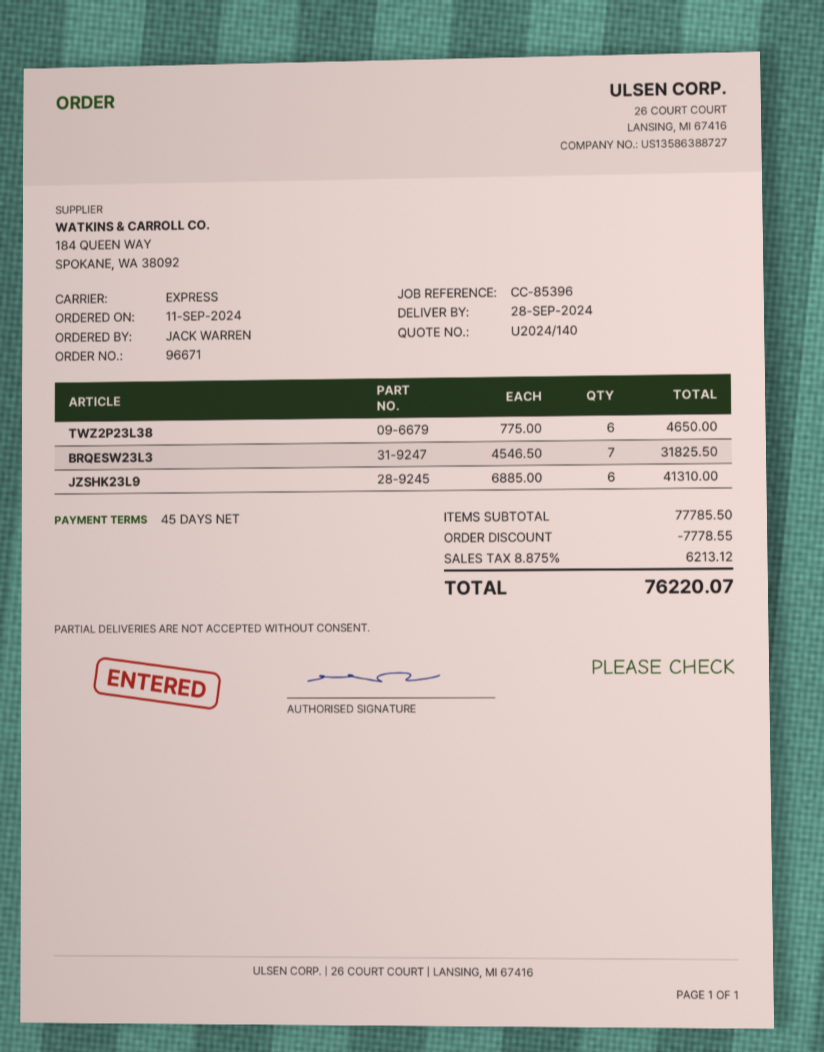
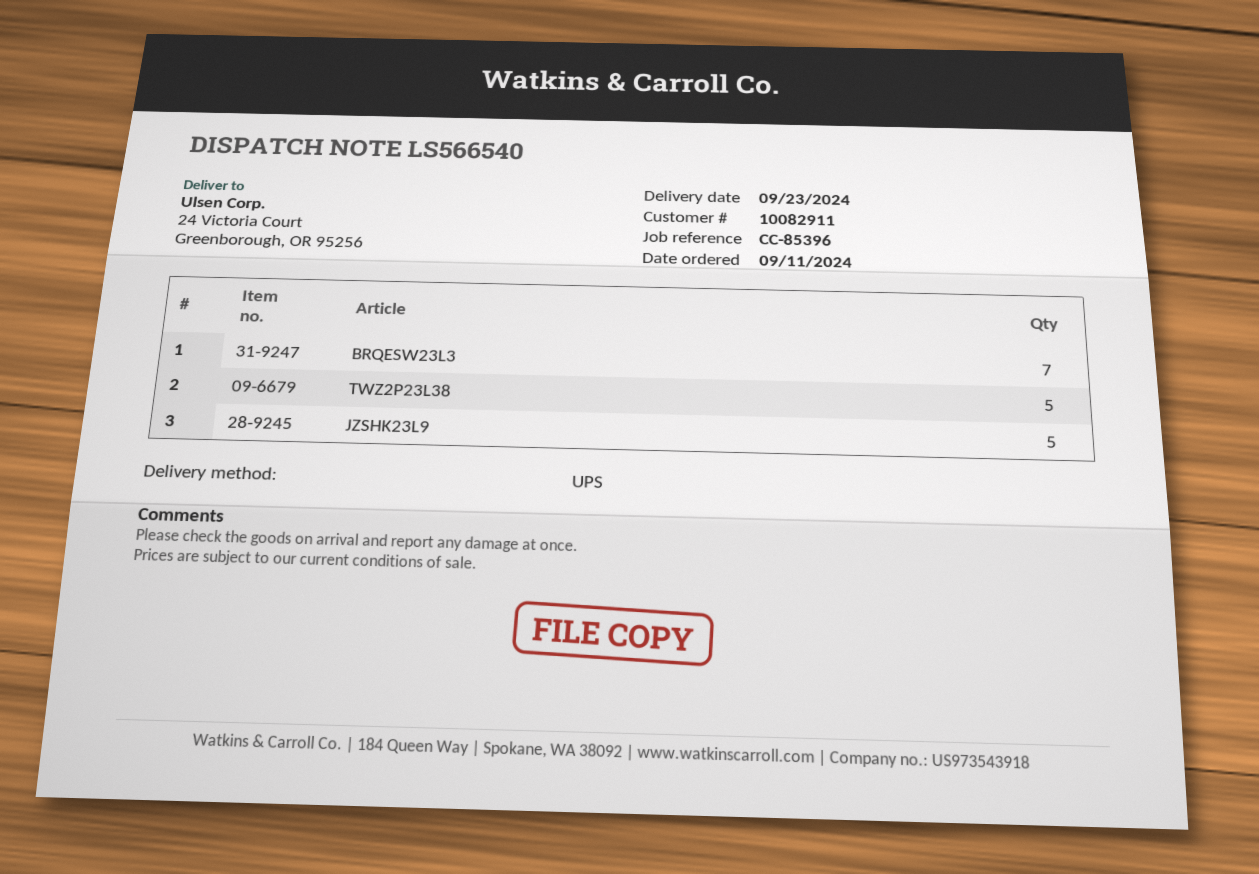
delivery date: 2024-09-28 -> 2024-09-23
shipping method: express -> UPS
TWZ2P23L38: 6 -> 5
JZSHK23L9: 6 -> 5

